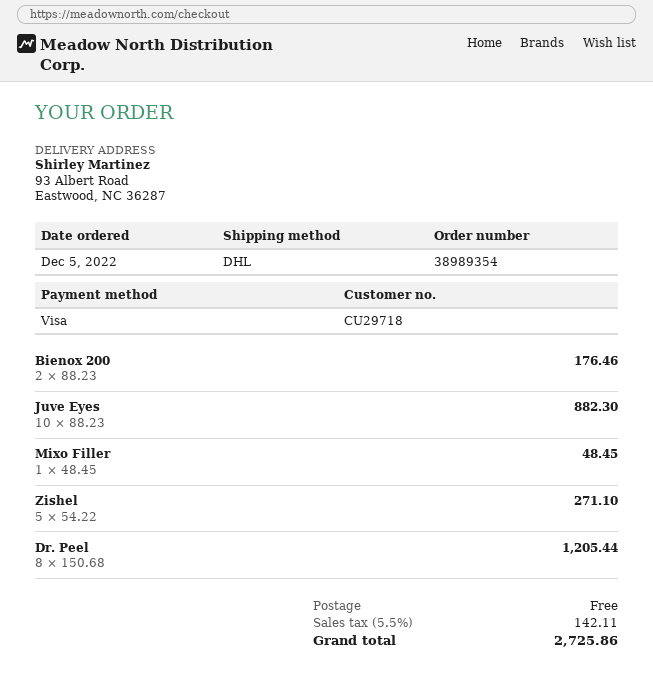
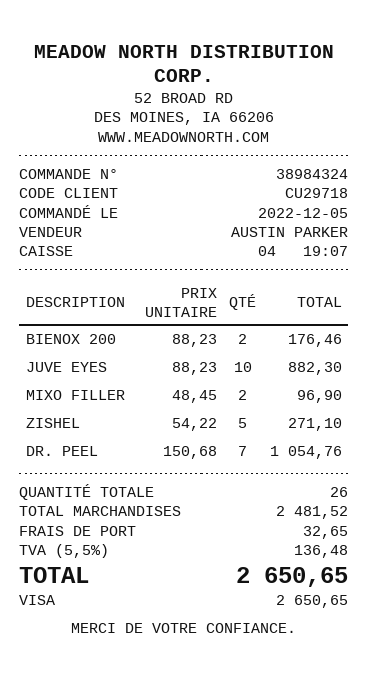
order number: 38989354 -> 38984324
Mixo Filler: 1 x 48.45 = 48.45 -> 2 x 48.45 = 96.90
Dr. Peel: 8 x 150.68 = 1205.44 -> 7 x 150.68 = 1054.76
shipping: 0.00 -> 32.65
tax: 5.5% = 142.11 -> 5.5% = 136.48
total: 2725.86 -> 2650.65

